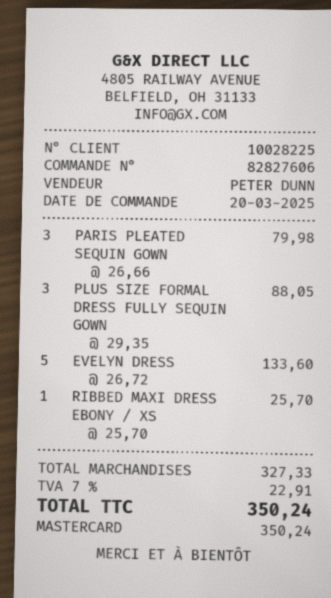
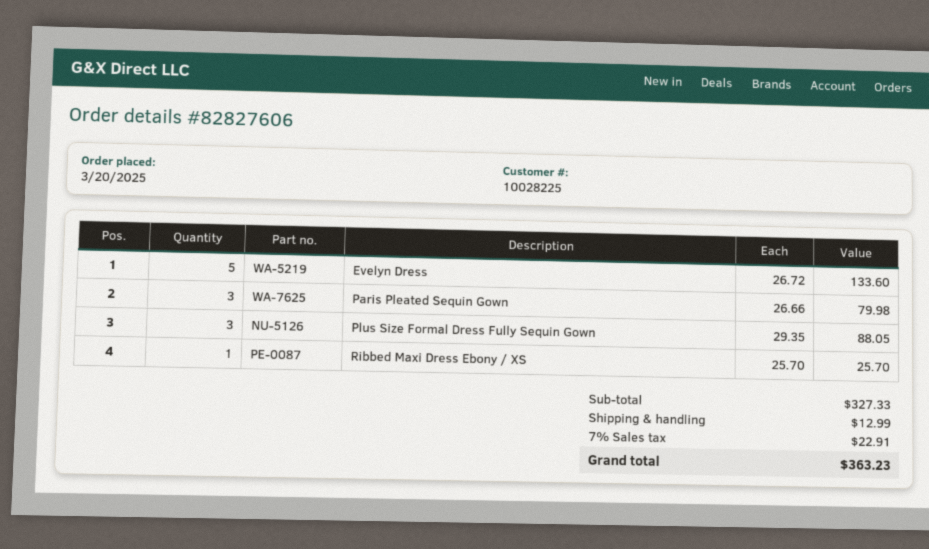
shipping: none -> 12.99
total: 350.24 -> 363.23

